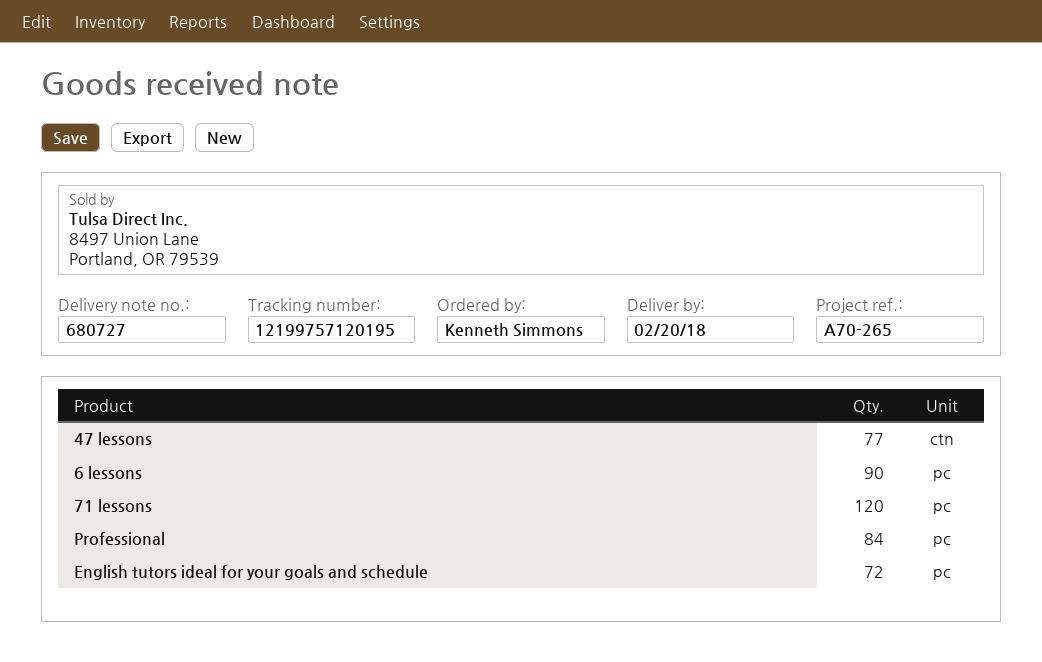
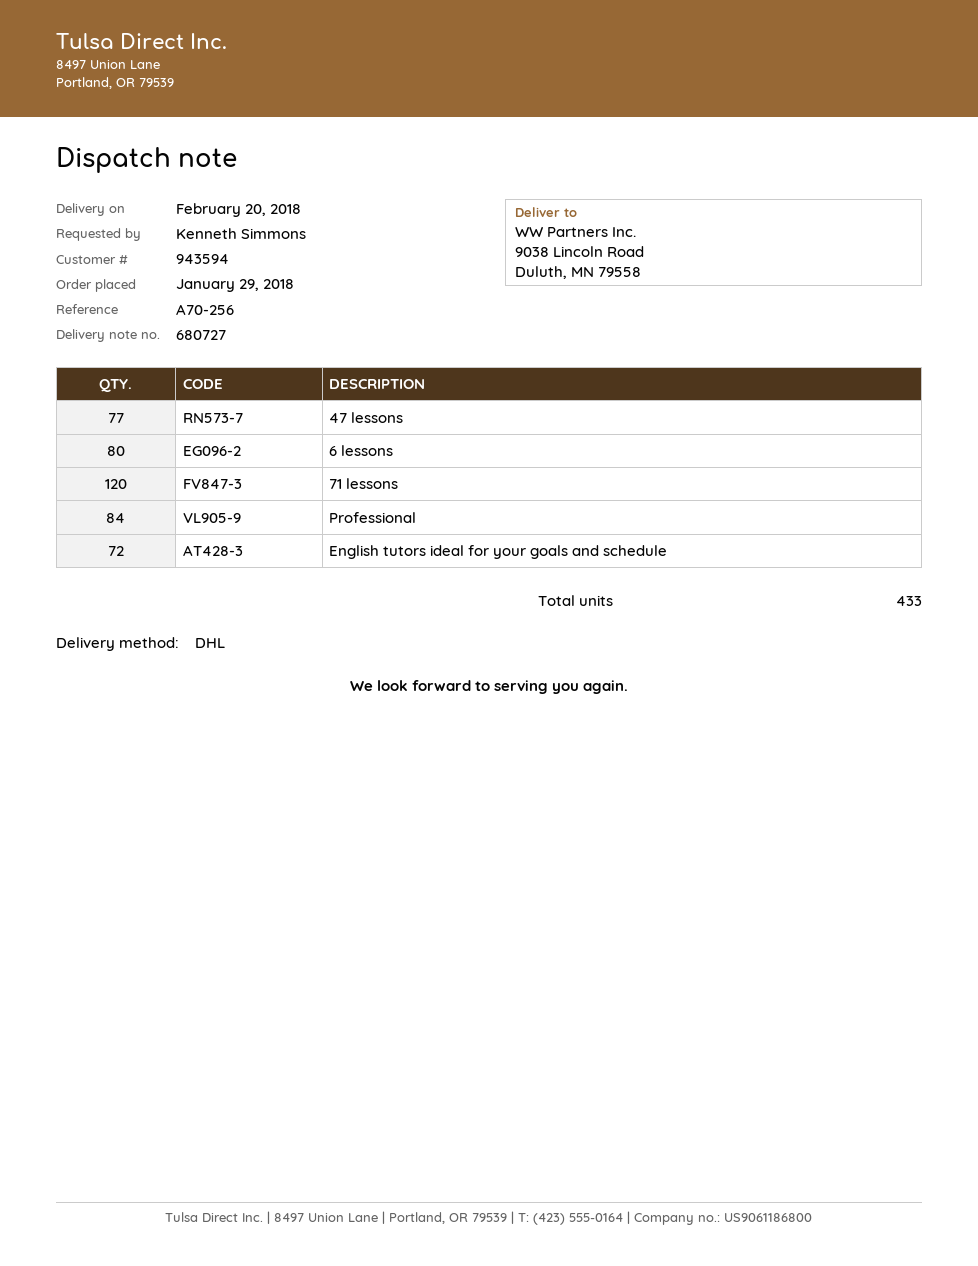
reference: A70-265 -> A70-256
6 lessons: 90 -> 80

